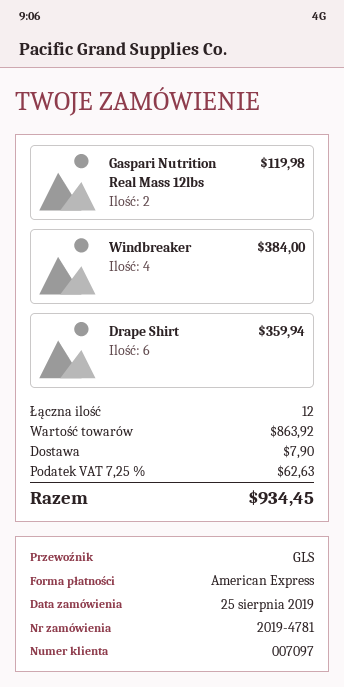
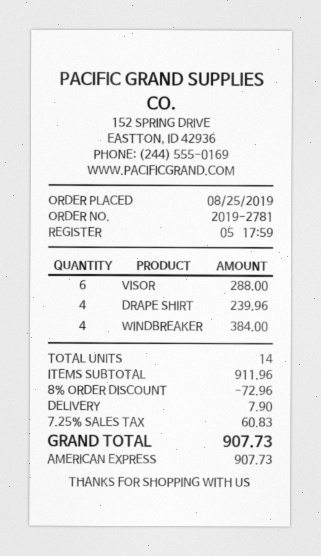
order number: 2019-4781 -> 2019-2781
Gaspari Nutrition Real Mass 12lbs: 2 for 119.98 -> none
Drape Shirt: 6 for 359.94 -> 4 for 239.96
VISOR: none -> 6 for 288.00
total quantity: 12 -> 14
subtotal: 863.92 -> 911.96
discount: none -> 8% = 72.96
tax: 7.25% = 62.63 -> 7.25% = 60.83
total: 934.45 -> 907.73

